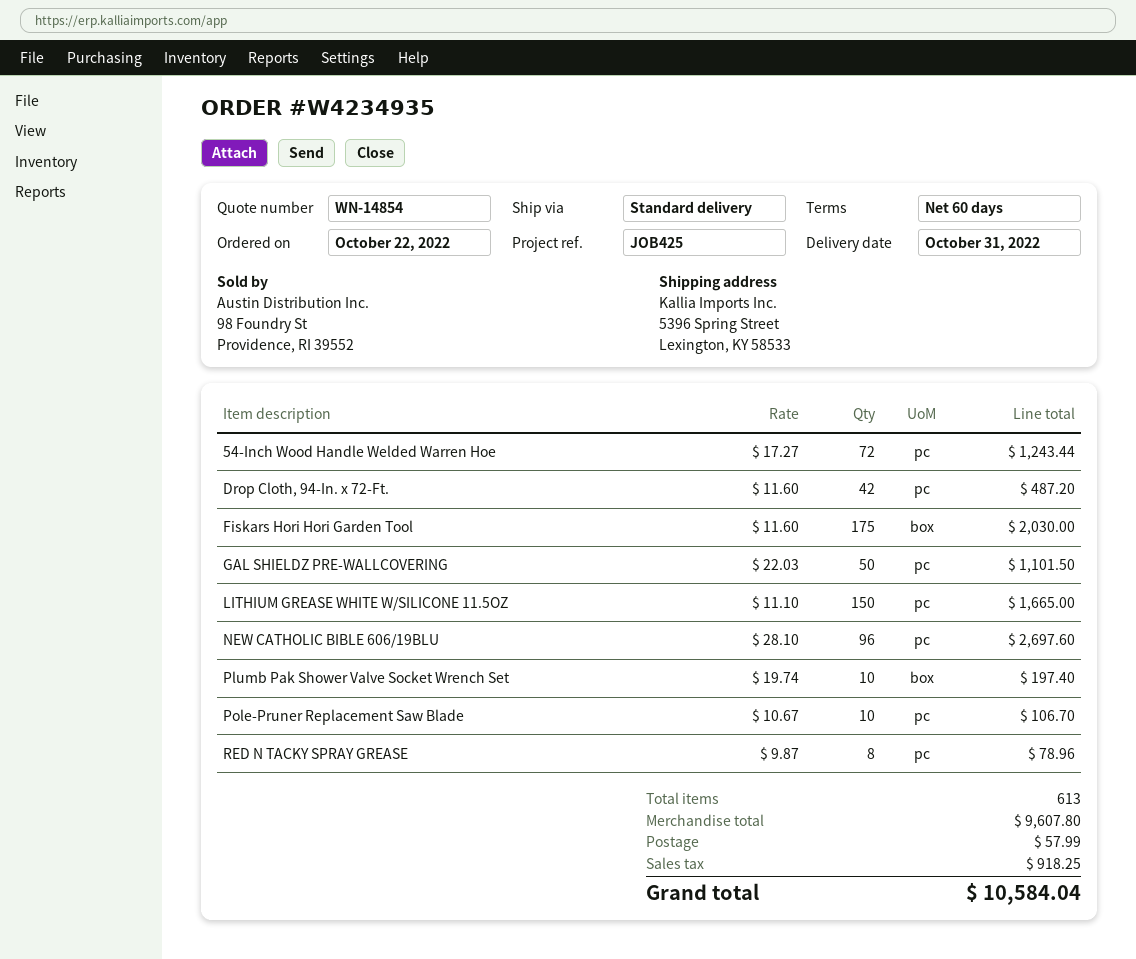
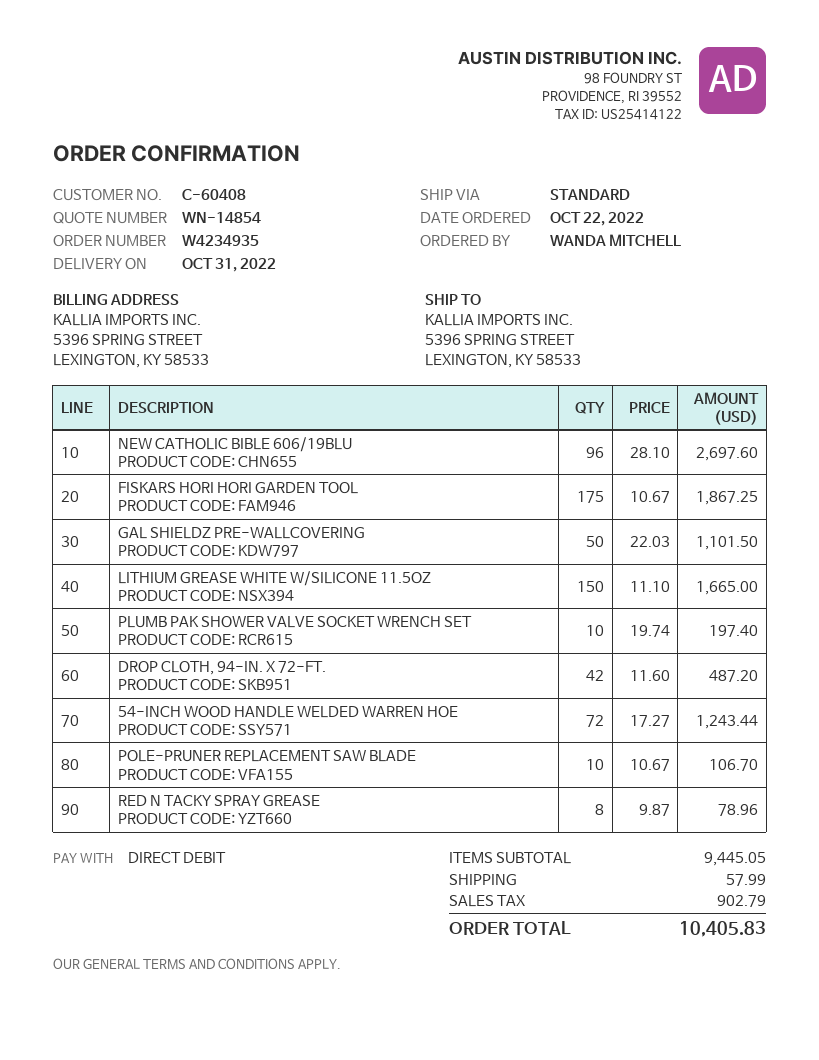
Fiskars Hori Hori Garden Tool: 175 x 11.60 = 2030.00 -> 175 x 10.67 = 1867.25
subtotal: 9607.80 -> 9445.05
tax: 918.25 -> 902.79
total: 10584.04 -> 10405.83

